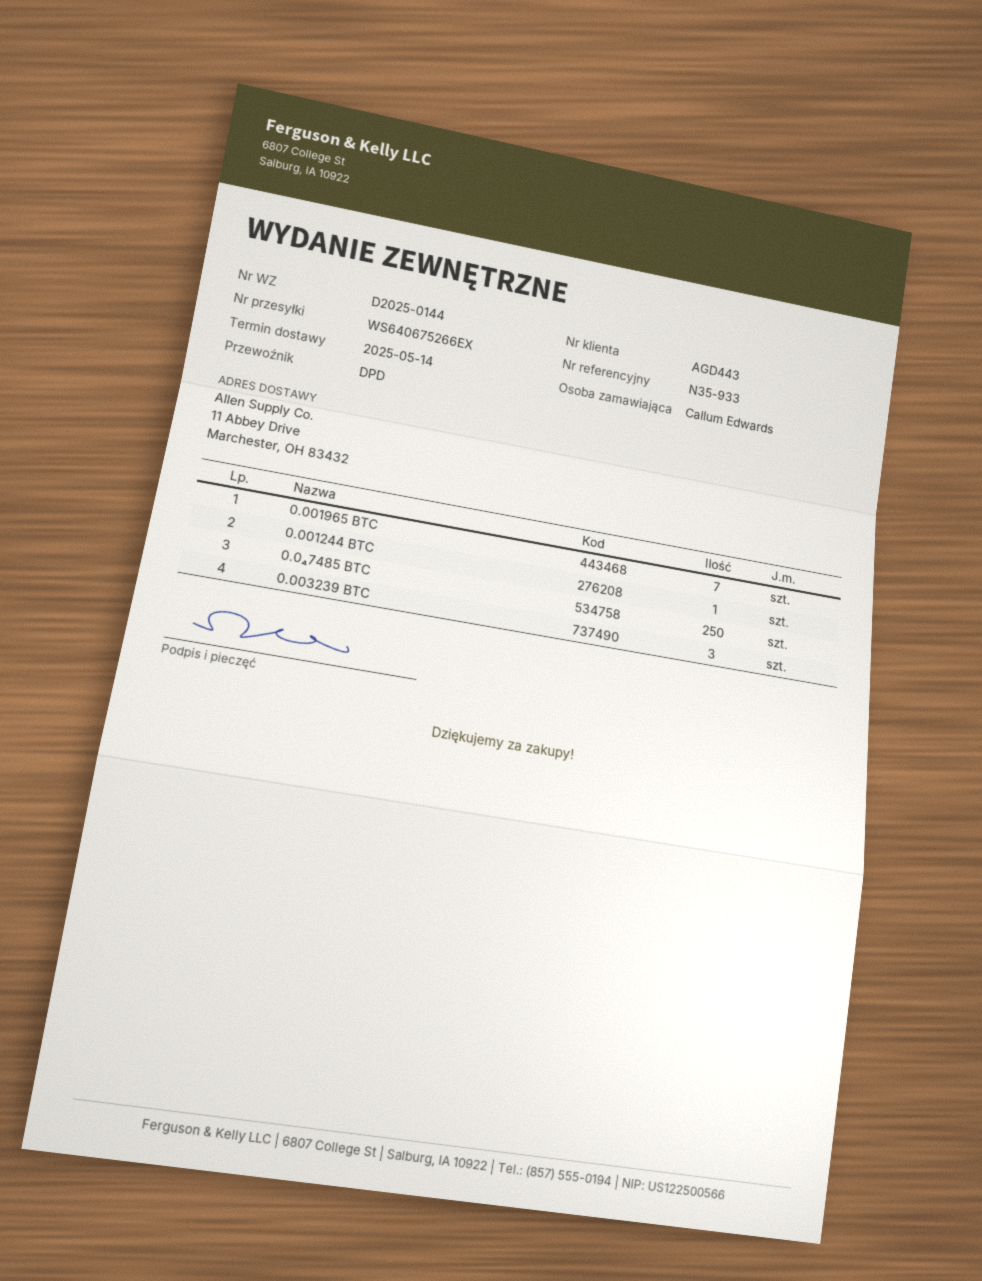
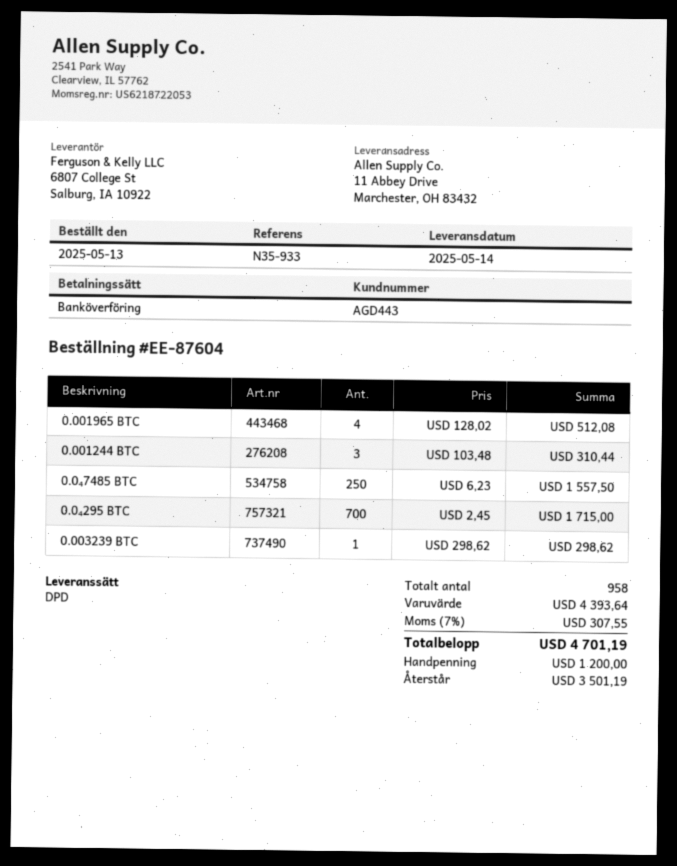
0.001965 BTC: 7 -> 4
0.001244 BTC: 1 -> 3
0.003239 BTC: 3 -> 1
0.0₄295 BTC: none -> 700

